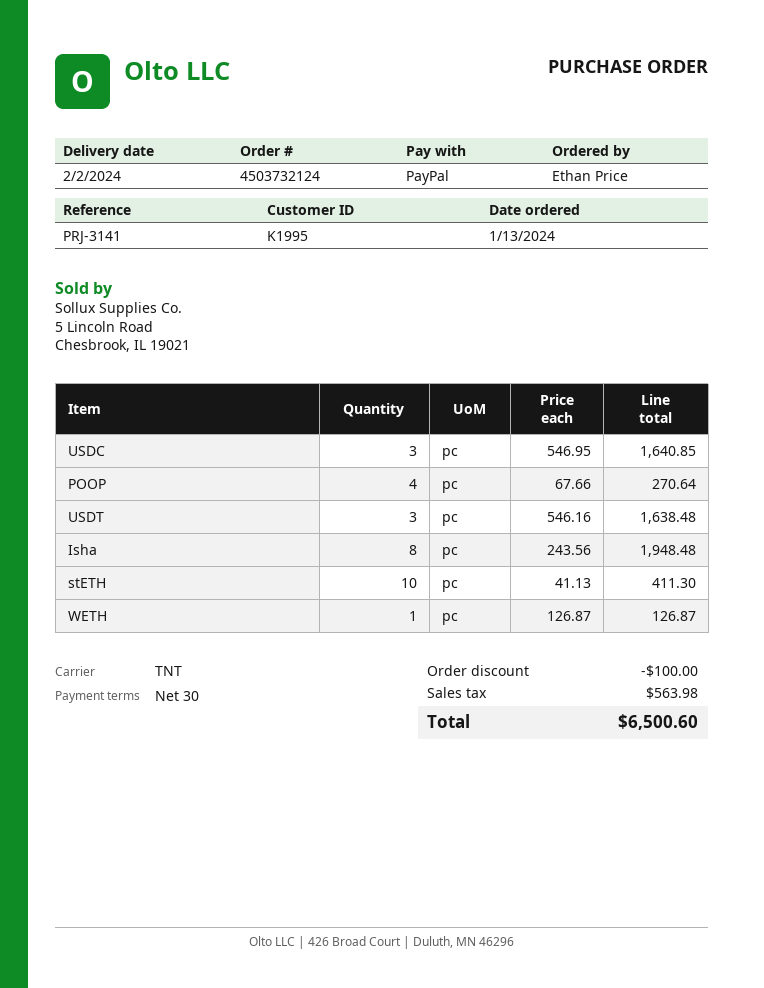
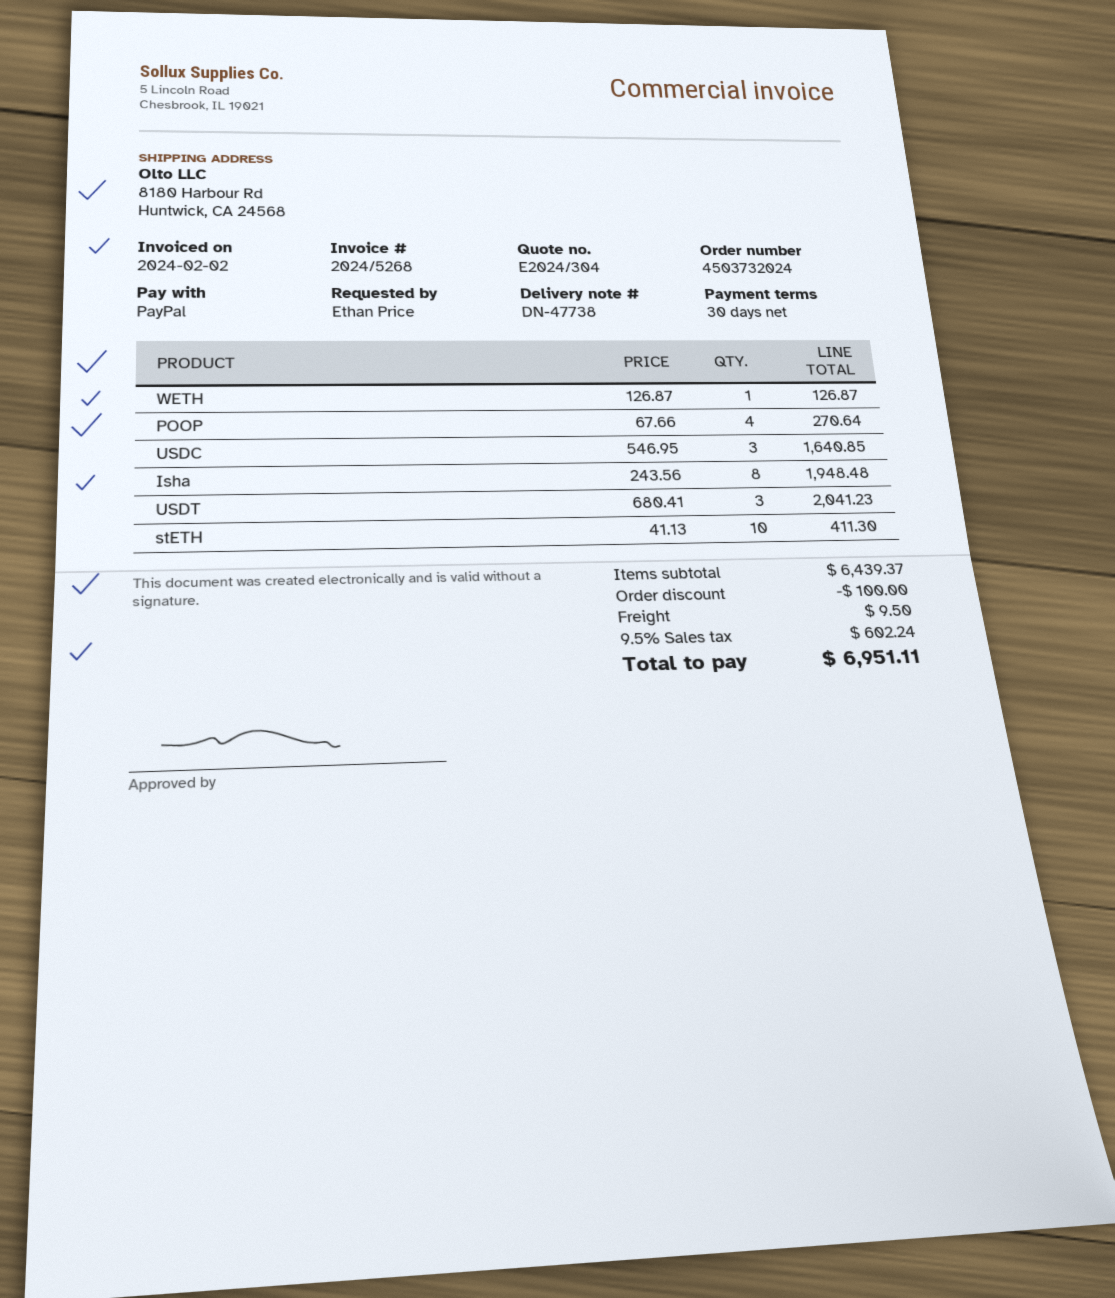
order number: 4503732124 -> 4503732024
USDT: 3 x 546.16 = 1638.48 -> 3 x 680.41 = 2041.23
shipping: none -> 9.50
tax: 563.98 -> 602.24
total: 6500.60 -> 6951.11

